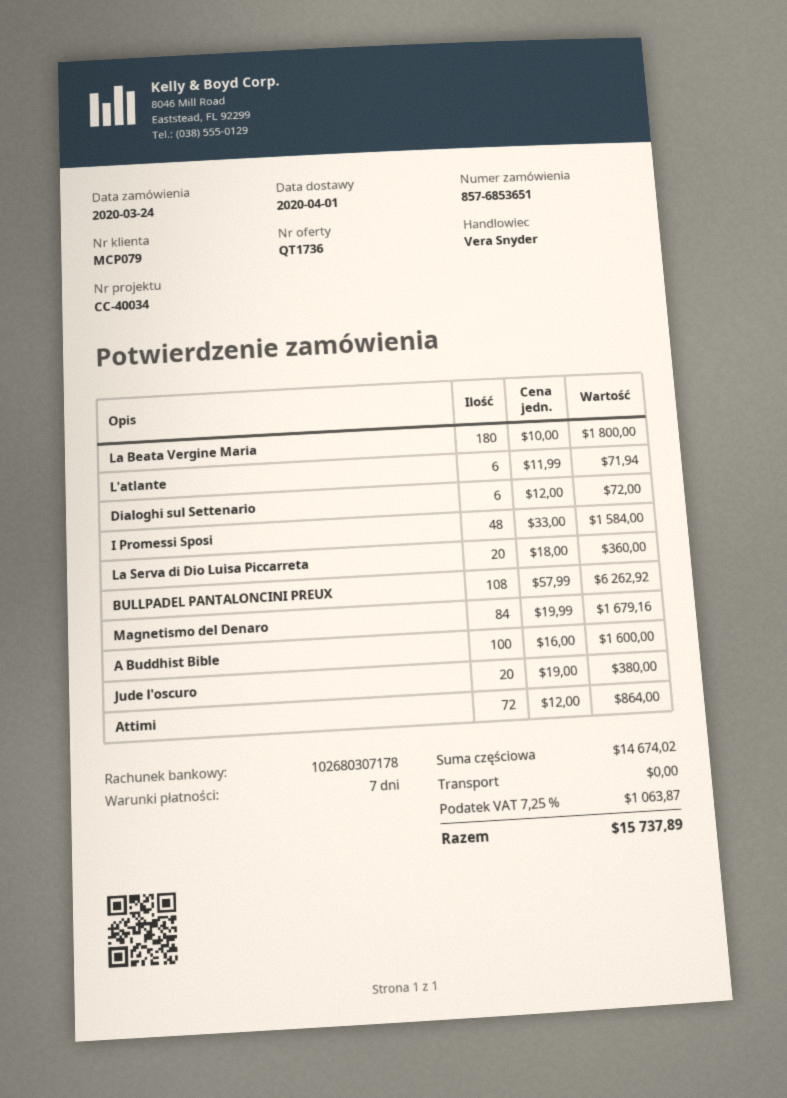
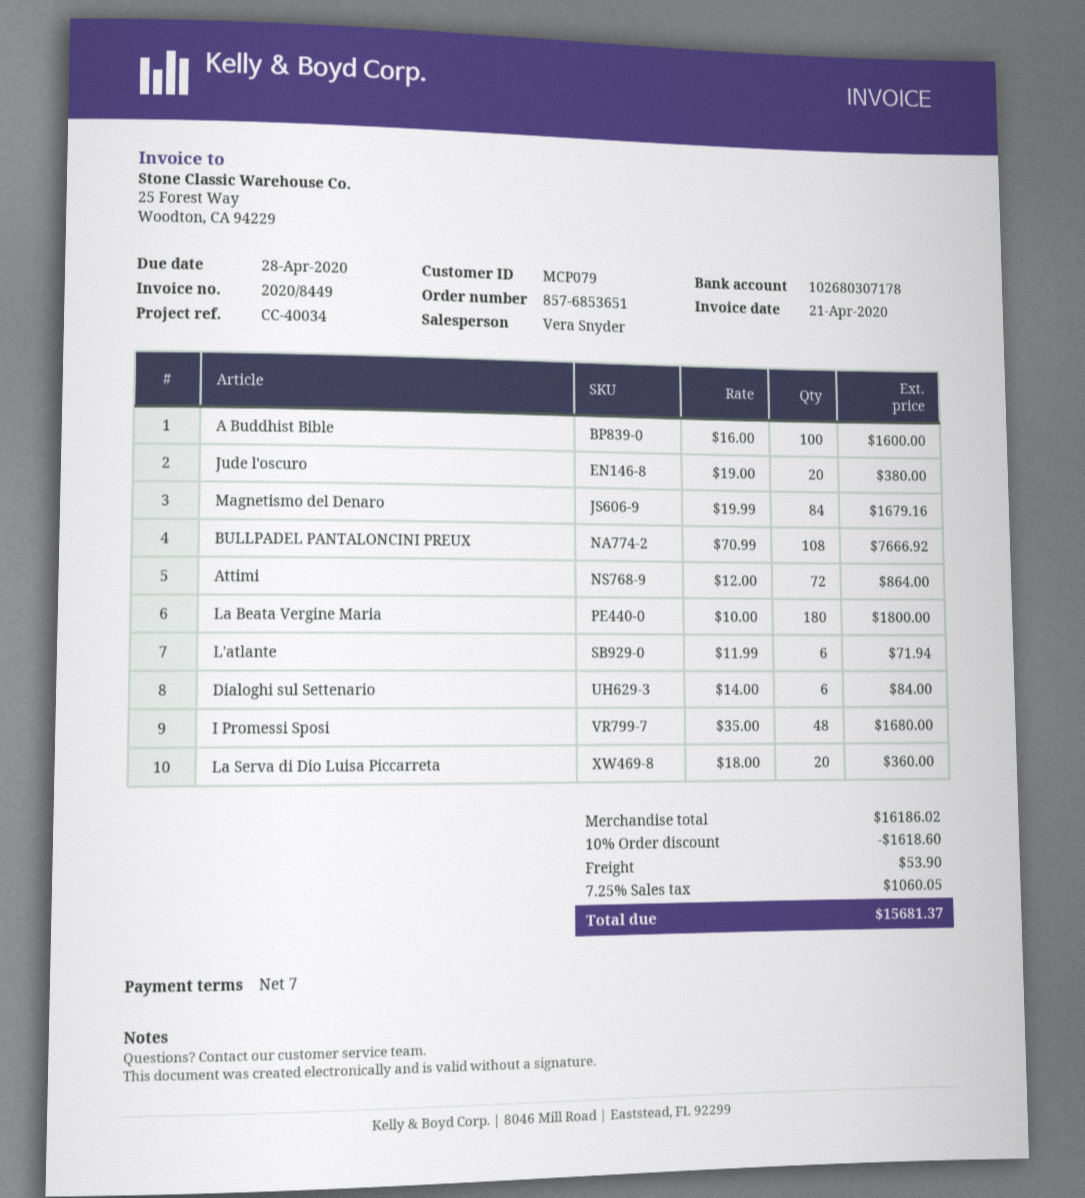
Dialoghi sul Settenario: 6 x 12.00 = 72.00 -> 6 x 14.00 = 84.00
I Promessi Sposi: 48 x 33.00 = 1584.00 -> 48 x 35.00 = 1680.00
BULLPADEL PANTALONCINI PREUX: 108 x 57.99 = 6262.92 -> 108 x 70.99 = 7666.92
subtotal: 14674.02 -> 16186.02
discount: none -> 10% = 1618.60
shipping: 0.00 -> 53.90
tax: 7.25% = 1063.87 -> 7.25% = 1060.05
total: 15737.89 -> 15681.37

